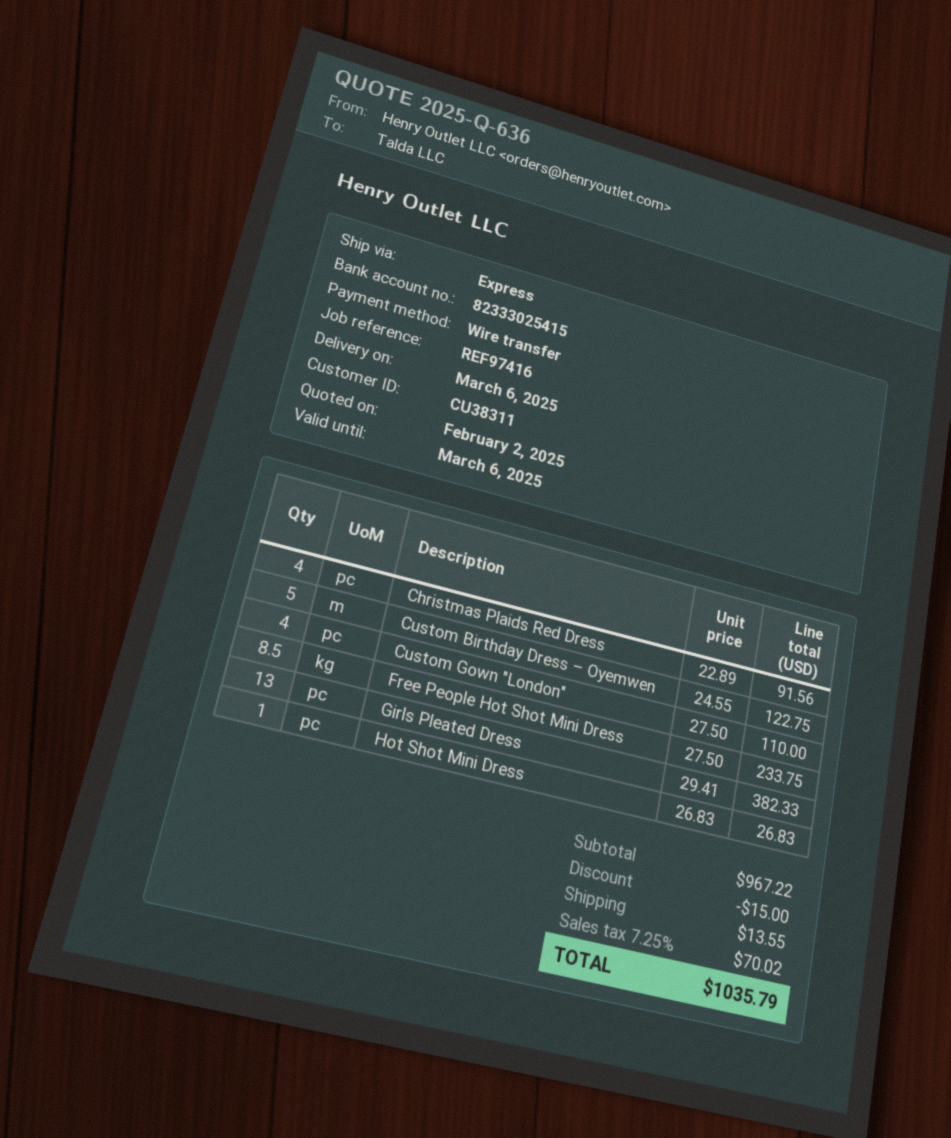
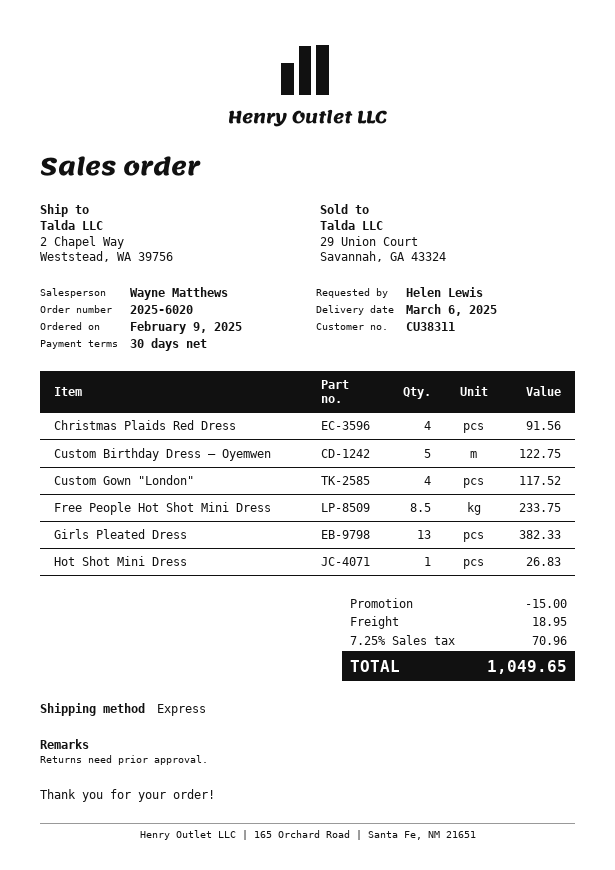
Custom Gown "London": 4 for 110.00 -> 4 for 117.52
shipping: 13.55 -> 18.95
tax: 7.25% = 70.02 -> 7.25% = 70.96
total: 1035.79 -> 1049.65

